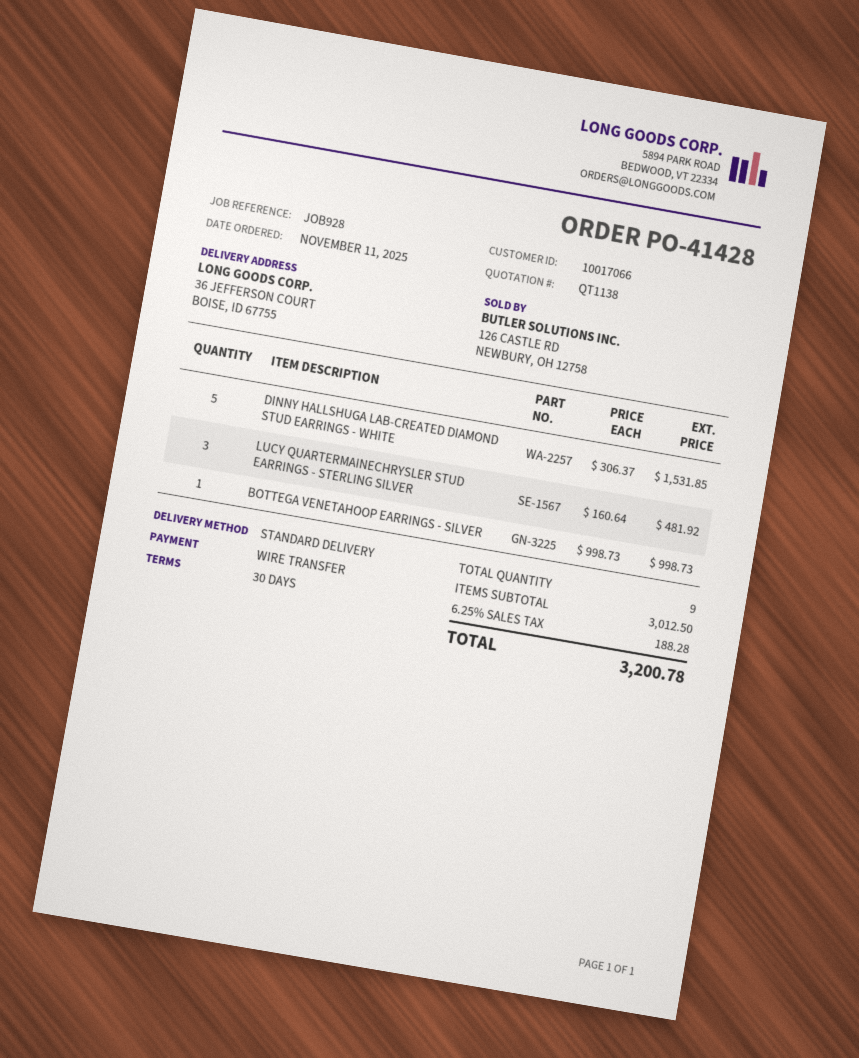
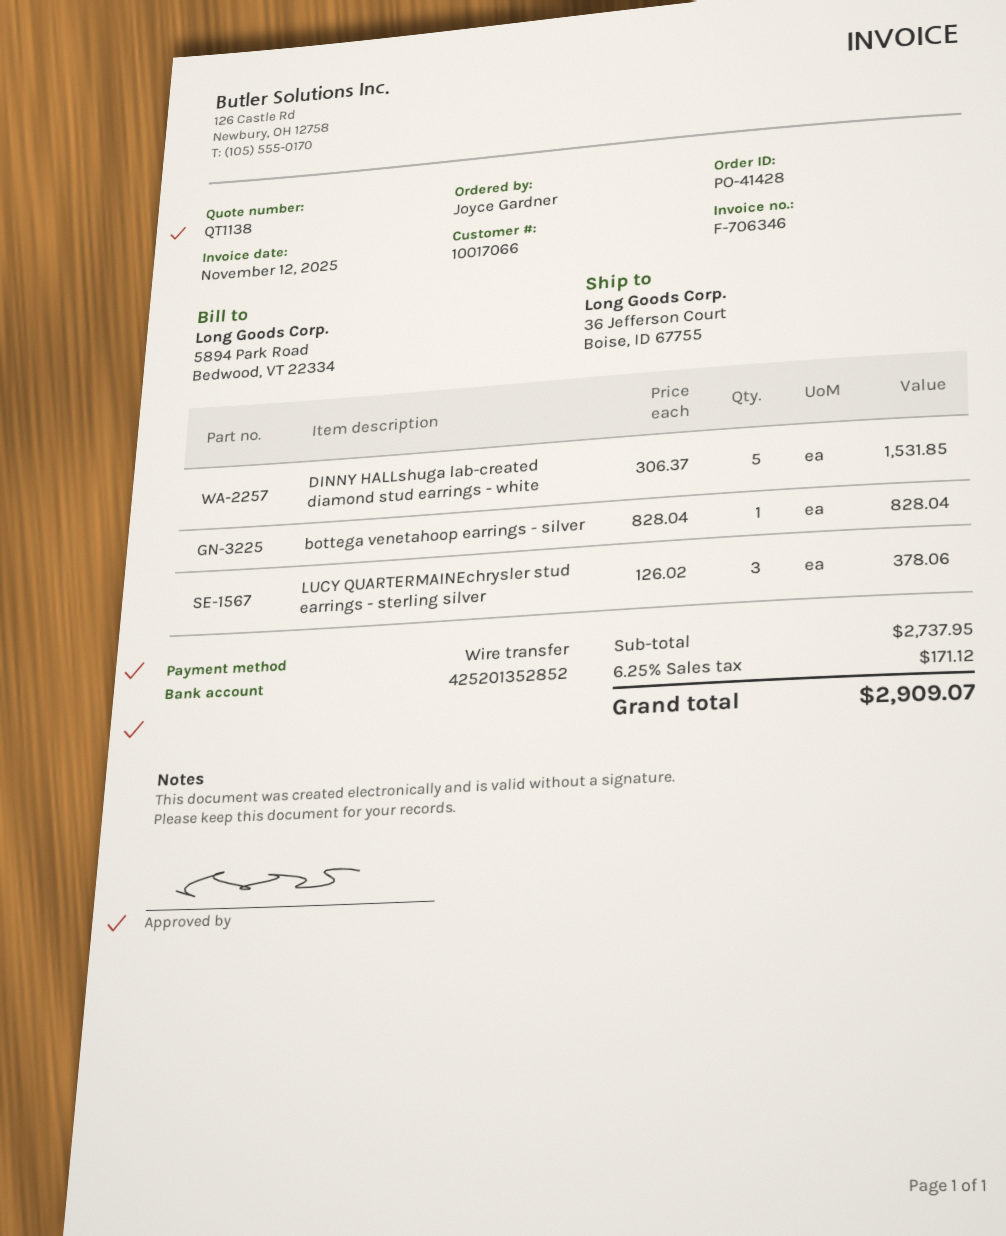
LUCY QUARTERMAINECHRYSLER STUD EARRINGS - STERLING SILVER: 3 x 160.64 = 481.92 -> 3 x 126.02 = 378.06
BOTTEGA VENETAHOOP EARRINGS - SILVER: 1 x 998.73 = 998.73 -> 1 x 828.04 = 828.04
subtotal: 3012.50 -> 2737.95
tax: 6.25% = 188.28 -> 6.25% = 171.12
total: 3200.78 -> 2909.07

